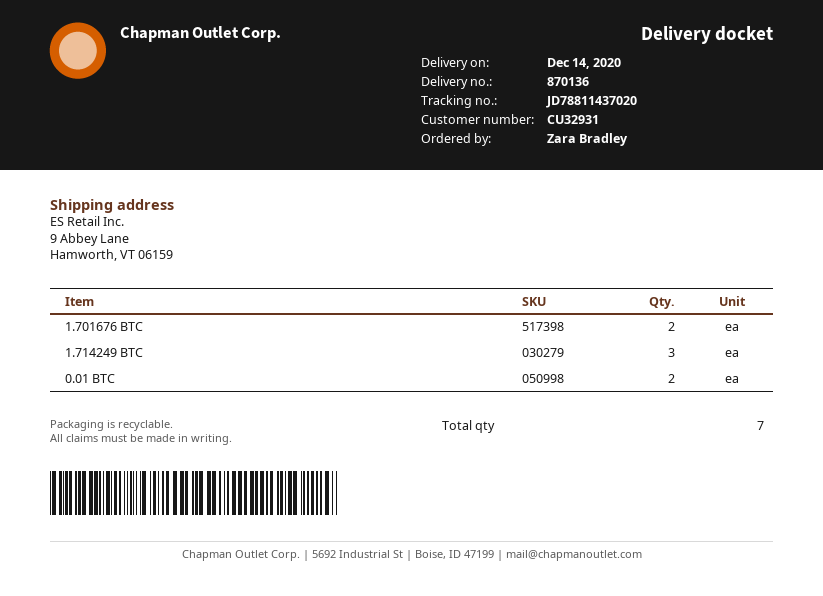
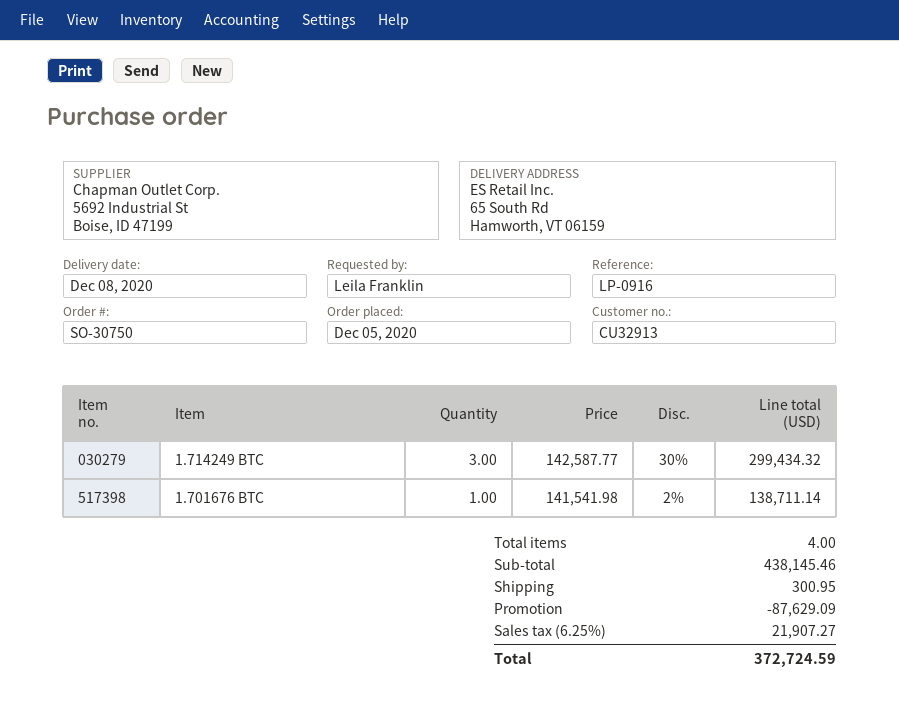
delivery date: 2020-12-14 -> 2020-12-08
customer number: CU32931 -> CU32913
ordered by: Zara Bradley -> Leila Franklin
ship to: 9 Abbey Lane, Hamworth, VT 06159 -> 65 South Rd, Hamworth, VT 06159
1.701676 BTC: 2 -> 1
0.01 BTC: 2 -> none
total quantity: 7 -> 4

